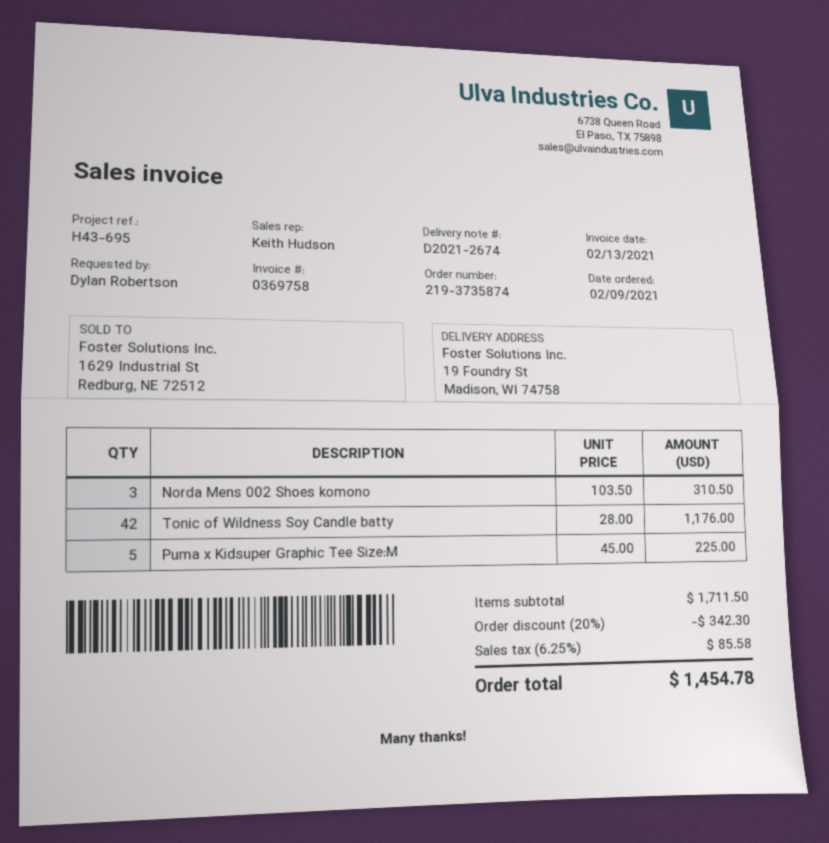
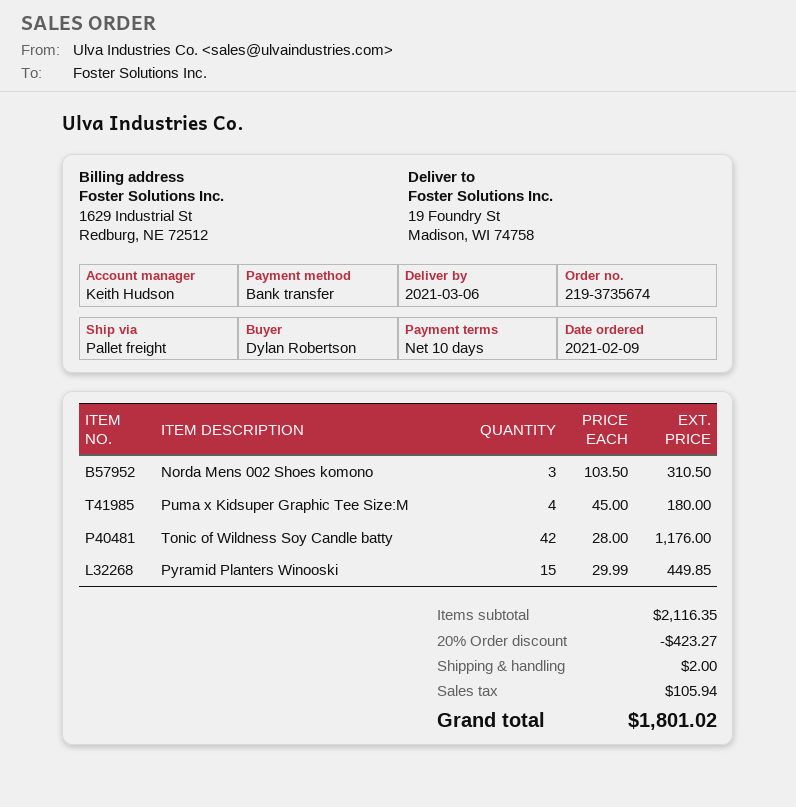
order number: 219-3735874 -> 219-3735674
Puma x Kidsuper Graphic Tee Size:M: 5 x 45.00 = 225.00 -> 4 x 45.00 = 180.00
Pyramid Planters Winooski: none -> 15 x 29.99 = 449.85
subtotal: 1711.50 -> 2116.35
discount: 20% = 342.30 -> 20% = 423.27
shipping: none -> 2.00
tax: 85.58 -> 105.94
total: 1454.78 -> 1801.02

